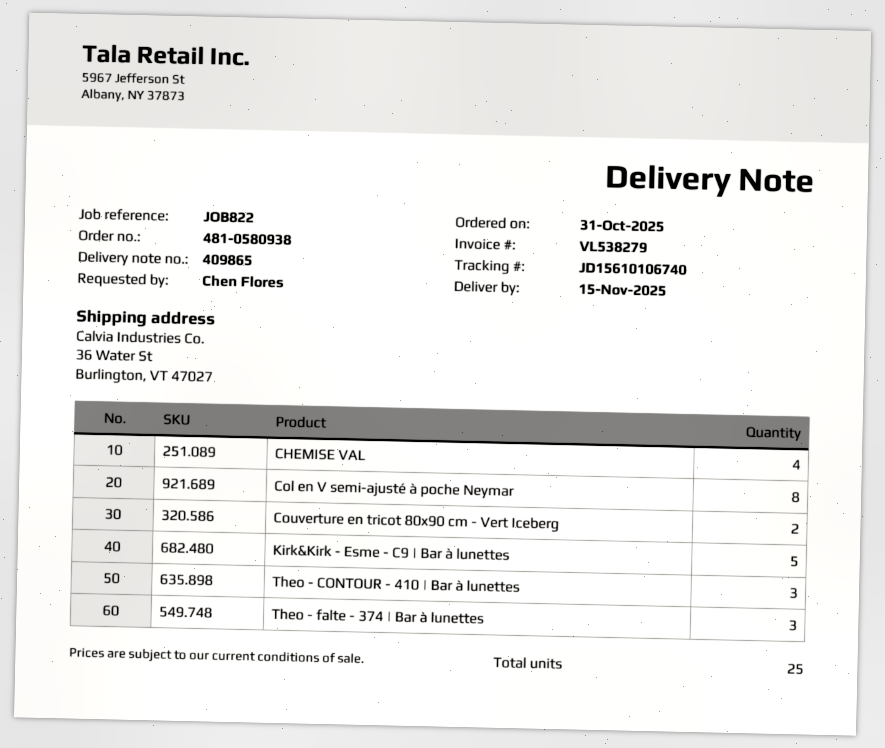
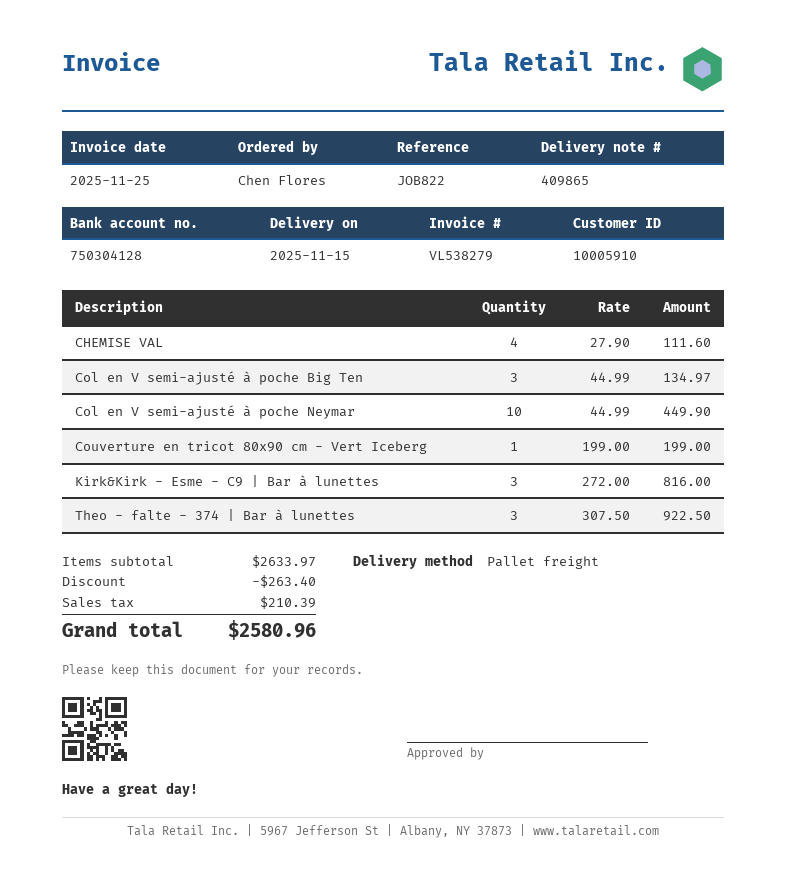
Col en V semi-ajusté à poche Neymar: 8 -> 10
Couverture en tricot 80x90 cm - Vert Iceberg: 2 -> 1
Kirk&Kirk - Esme - C9 | Bar à lunettes: 5 -> 3
Theo - CONTOUR - 410 | Bar à lunettes: 3 -> none
Col en V semi-ajusté à poche Big Ten: none -> 3

